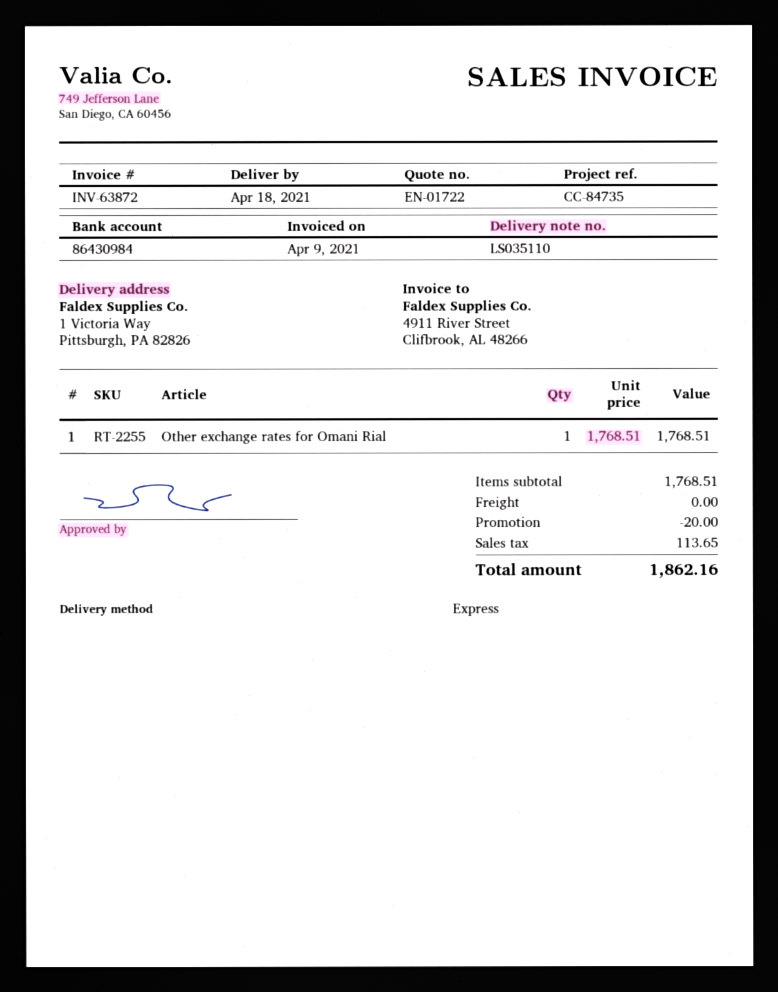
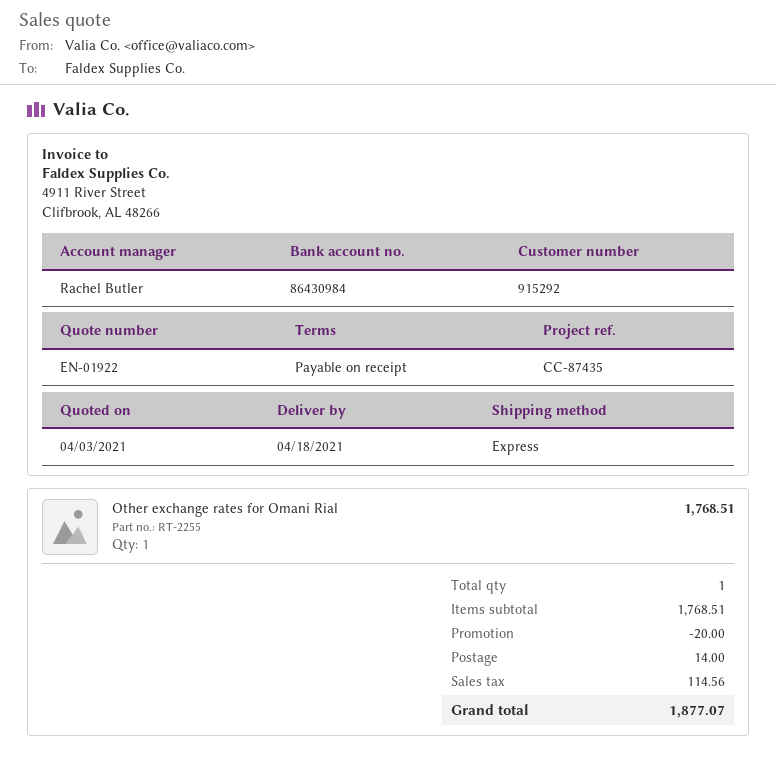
quote number: EN-01722 -> EN-01922
reference: CC-84735 -> CC-87435
shipping: 0.00 -> 14.00
tax: 113.65 -> 114.56
total: 1862.16 -> 1877.07

